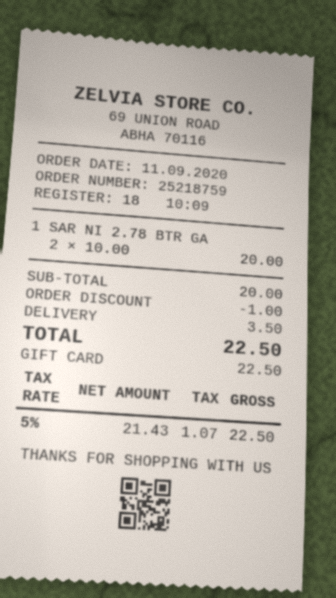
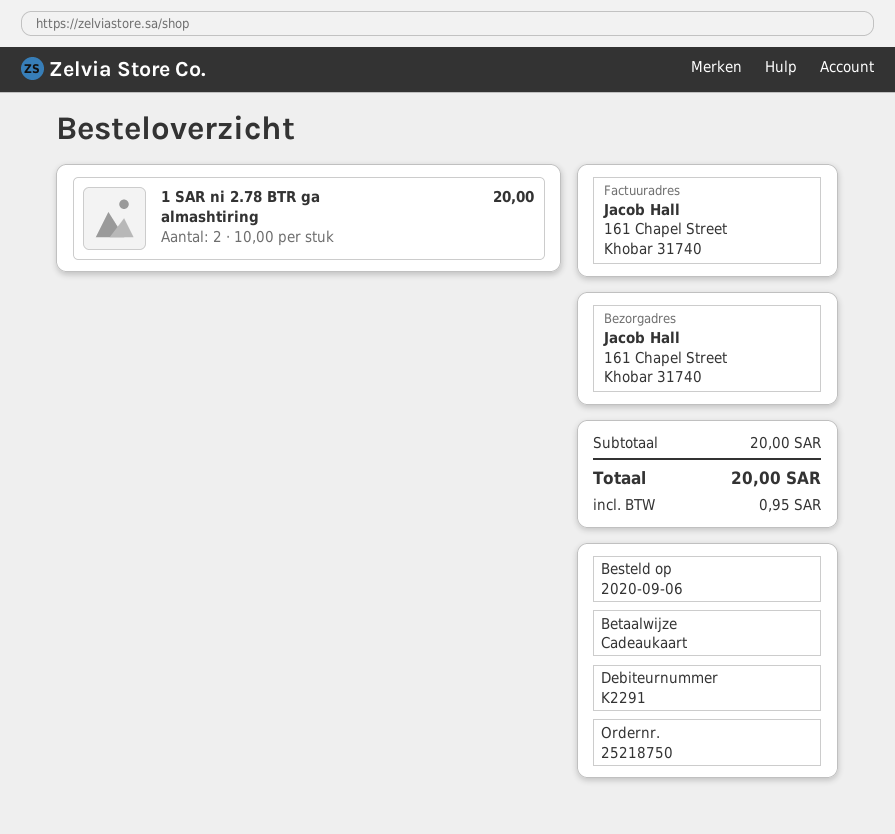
order number: 25218759 -> 25218750
order date: 2020-09-11 -> 2020-09-06
discount: 1.00 -> none
shipping: 3.50 -> none
tax: 1.07 -> 0.95
total: 22.50 -> 20.00

